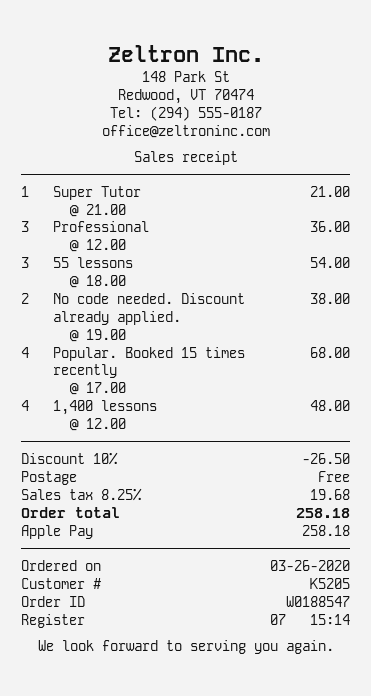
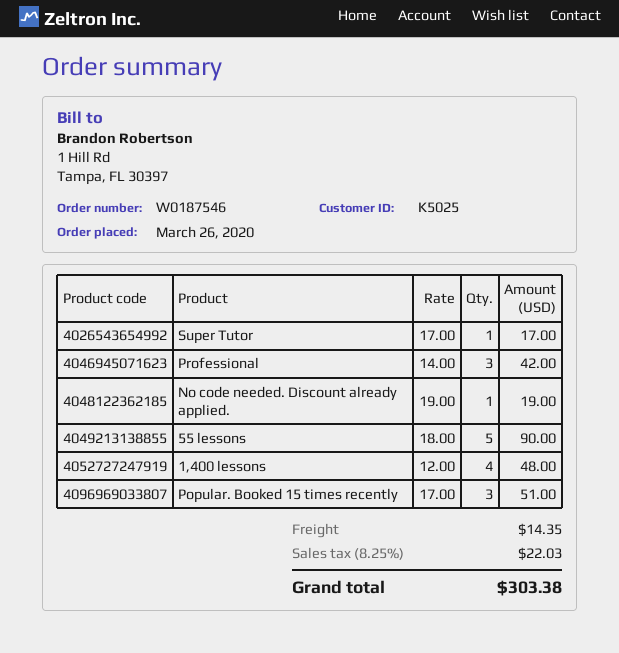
order number: W0188547 -> W0187546
customer number: K5205 -> K5025
Super Tutor: 1 x 21.00 = 21.00 -> 1 x 17.00 = 17.00
Professional: 3 x 12.00 = 36.00 -> 3 x 14.00 = 42.00
55 lessons: 3 x 18.00 = 54.00 -> 5 x 18.00 = 90.00
No code needed. Discount already applied.: 2 x 19.00 = 38.00 -> 1 x 19.00 = 19.00
Popular. Booked 15 times recently: 4 x 17.00 = 68.00 -> 3 x 17.00 = 51.00
discount: 10% = 26.50 -> none
shipping: 0.00 -> 14.35
tax: 8.25% = 19.68 -> 8.25% = 22.03
total: 258.18 -> 303.38

